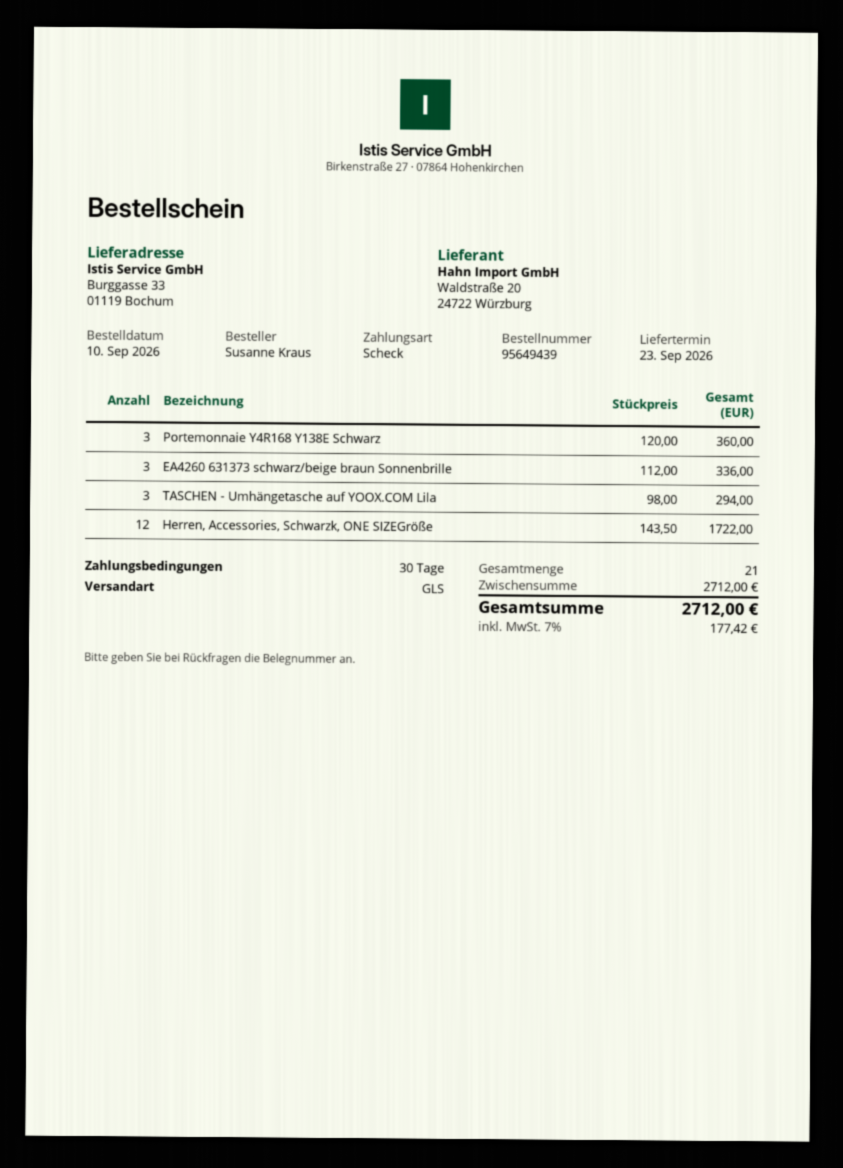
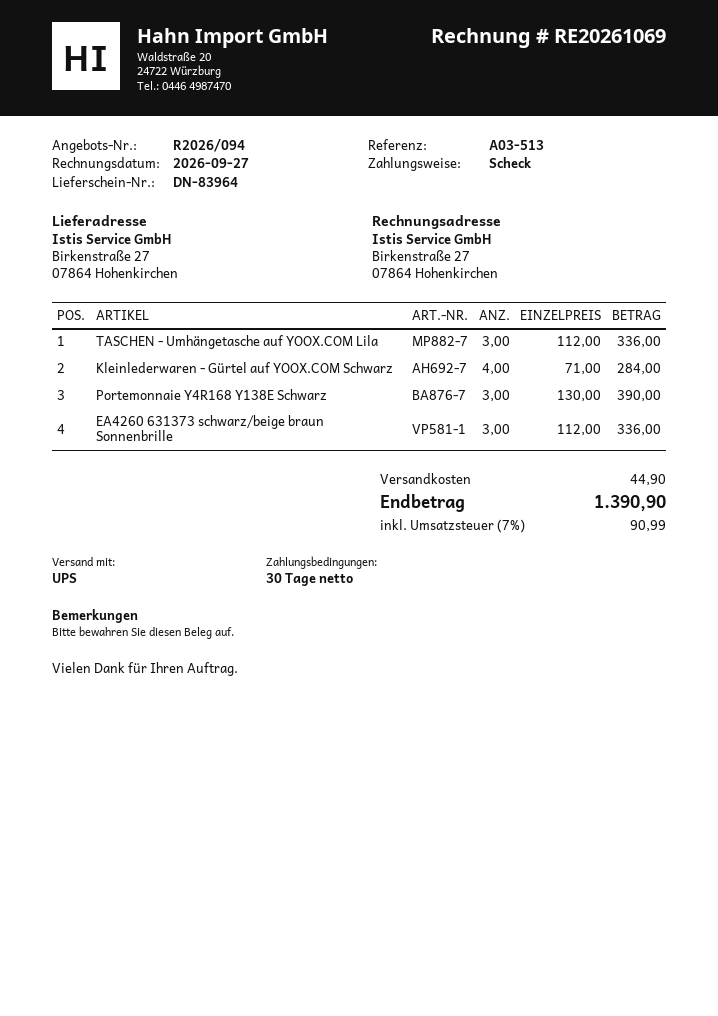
shipping method: GLS -> UPS
ship to: Burggasse 33, 01119 Bochum -> Birkenstraße 27, 07864 Hohenkirchen
Portemonnaie Y4R168 Y138E Schwarz: 3 x 120.00 = 360.00 -> 3 x 130.00 = 390.00
TASCHEN - Umhängetasche auf YOOX.COM Lila: 3 x 98.00 = 294.00 -> 3 x 112.00 = 336.00
Herren, Accessories, Schwarzk, ONE SIZEGröße: 12 x 143.50 = 1722.00 -> none
Kleinlederwaren - Gürtel auf YOOX.COM Schwarz: none -> 4 x 71.00 = 284.00
shipping: none -> 44.90
tax: 7% = 177.42 -> 7% = 90.99
total: 2712.00 -> 1390.90

